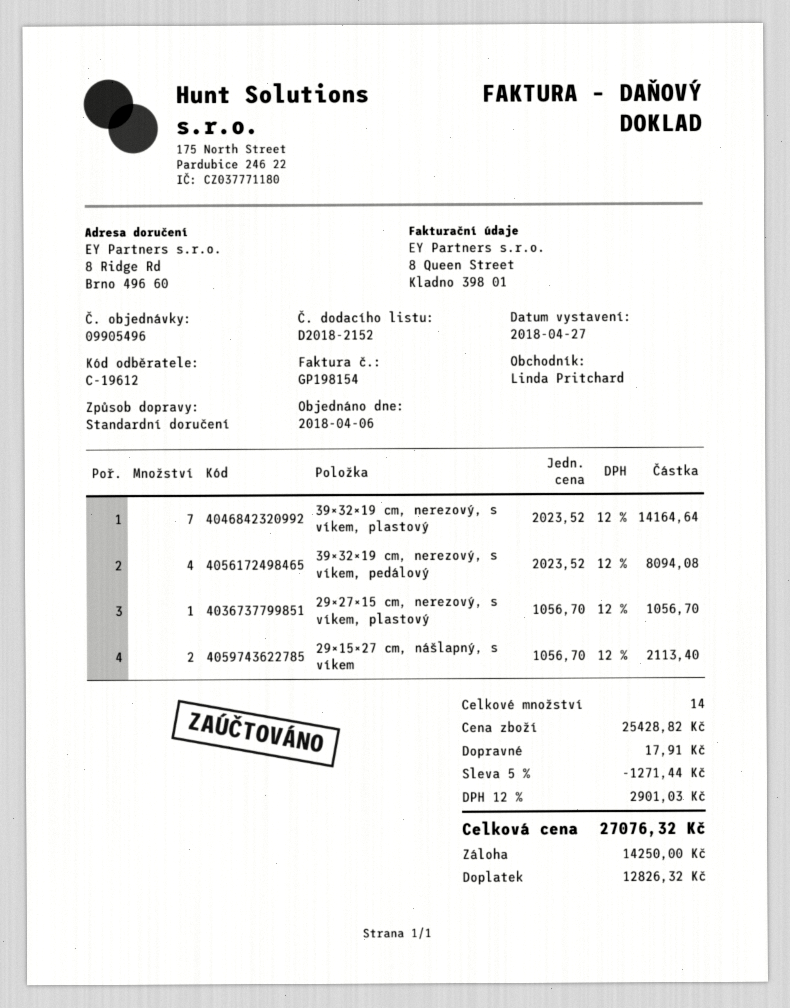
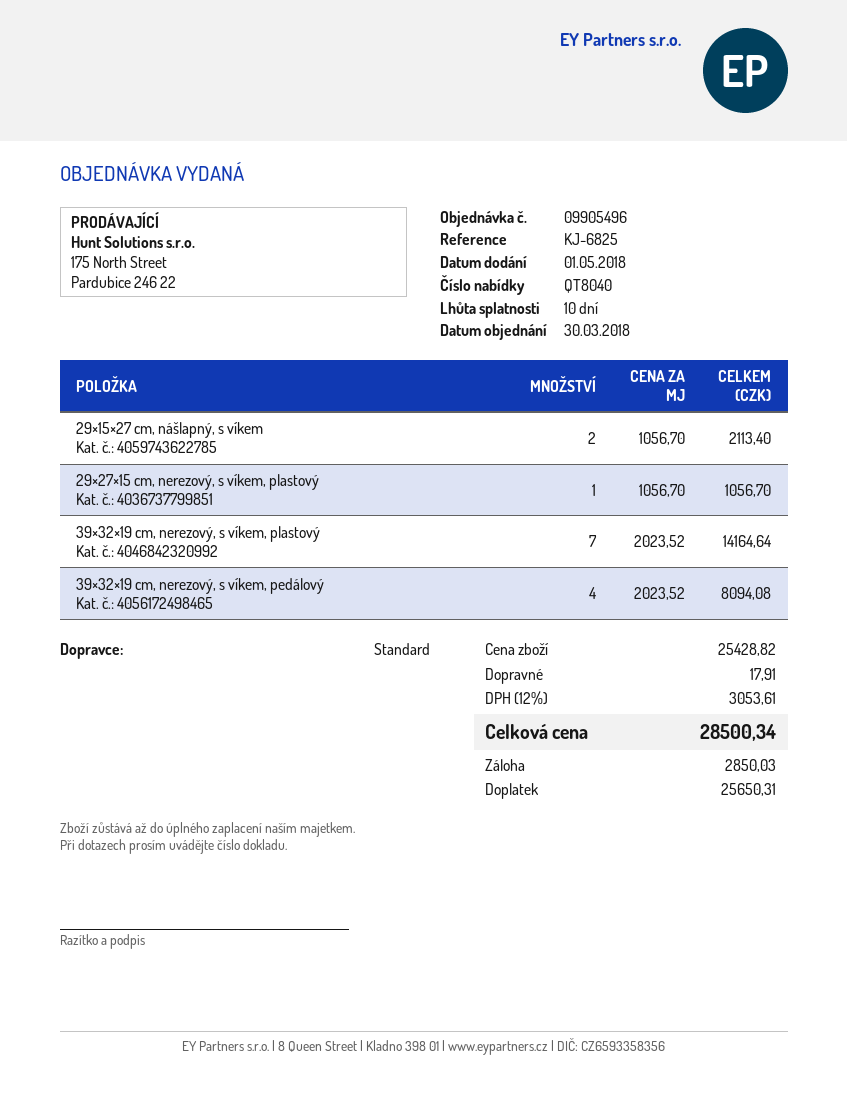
order date: 2018-04-06 -> 2018-03-30
discount: 5% = 1271.44 -> none
tax: 12% = 2901.03 -> 12% = 3053.61
total: 27076.32 -> 28500.34
deposit: 14250.00 -> 2850.03
balance: 12826.32 -> 25650.31

